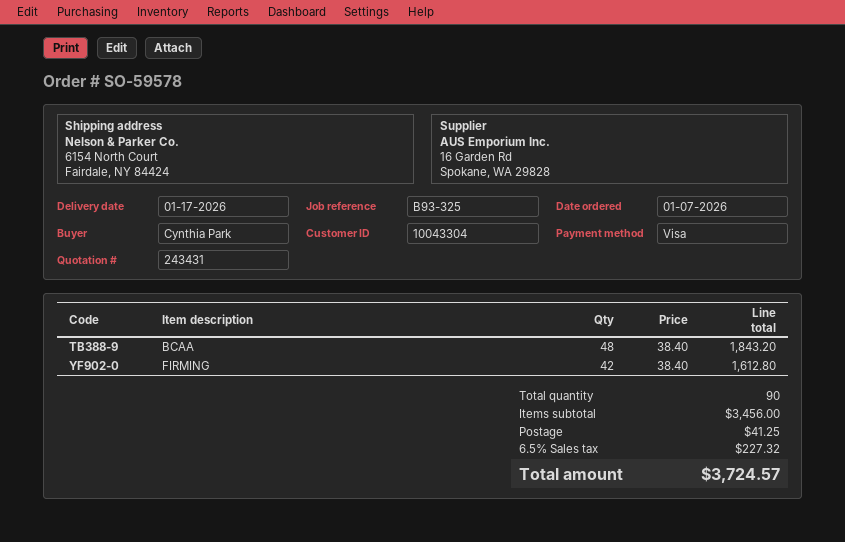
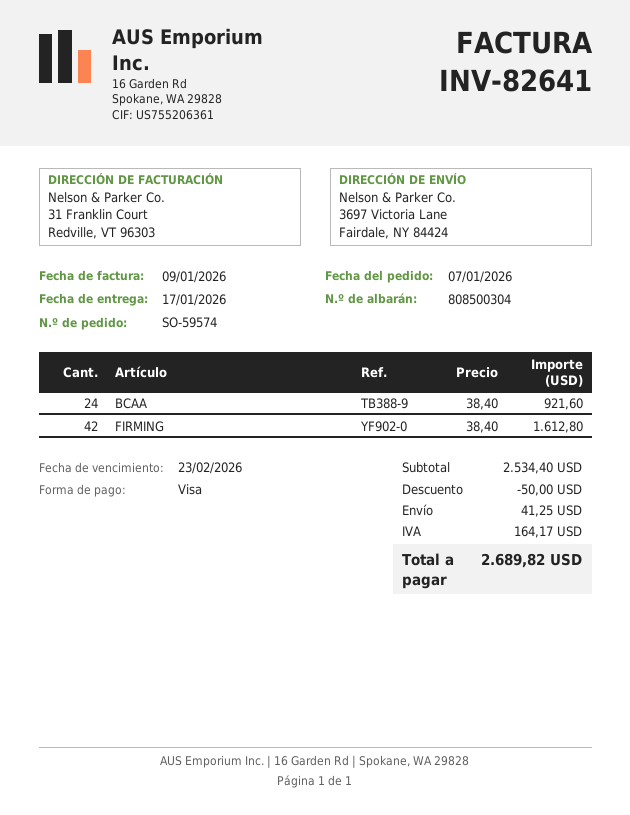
order number: SO-59578 -> SO-59574
ship to: 6154 North Court, Fairdale, NY 84424 -> 3697 Victoria Lane, Fairdale, NY 84424
BCAA: 48 x 38.40 = 1843.20 -> 24 x 38.40 = 921.60
subtotal: 3456.00 -> 2534.40
discount: none -> 50.00
tax: 227.32 -> 164.17
total: 3724.57 -> 2689.82

